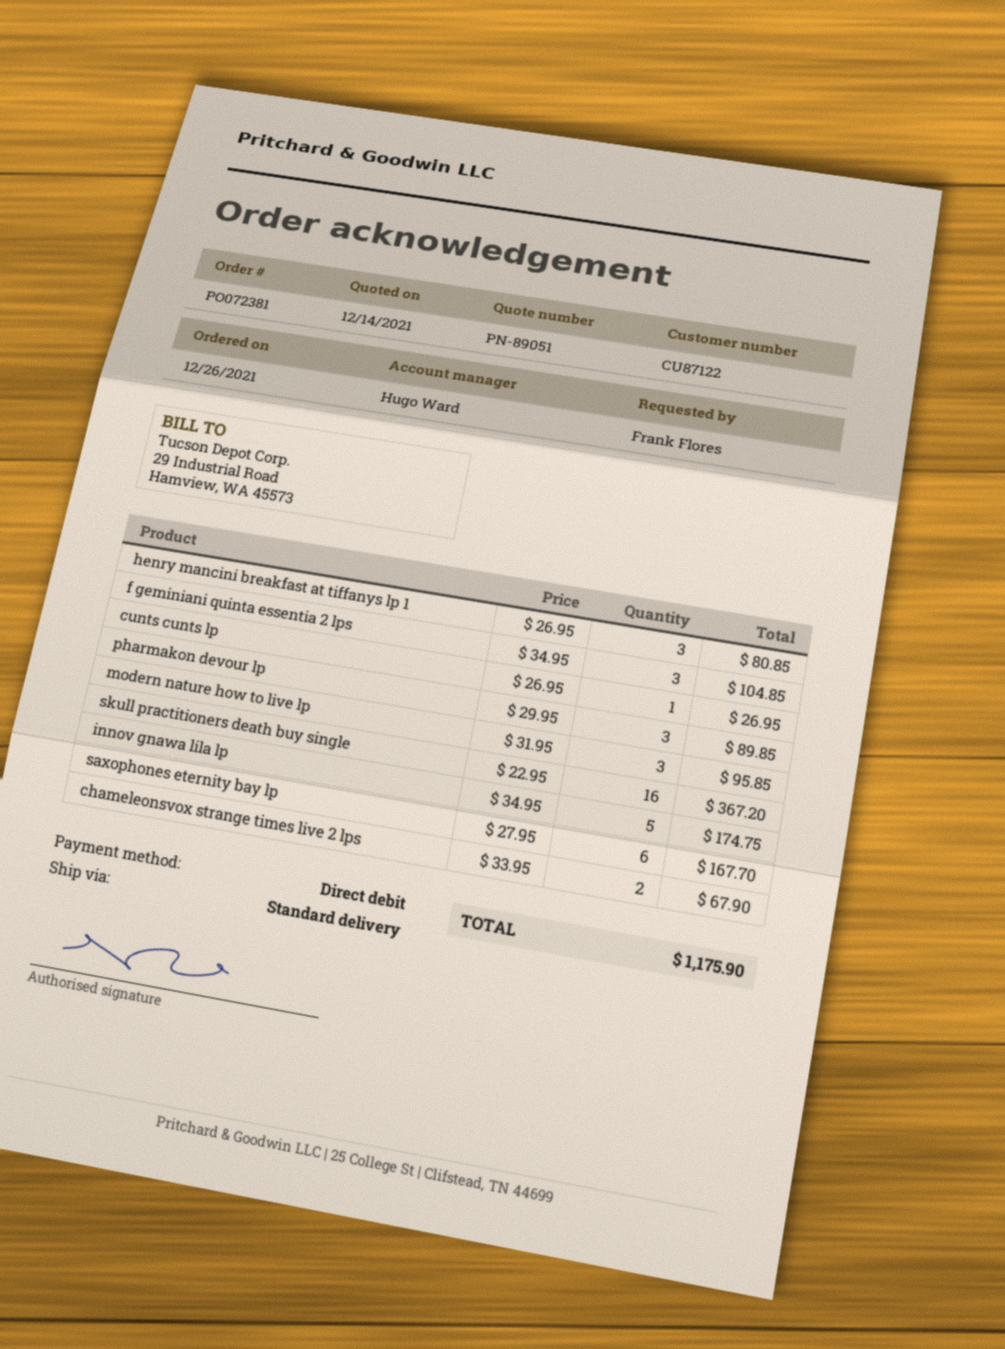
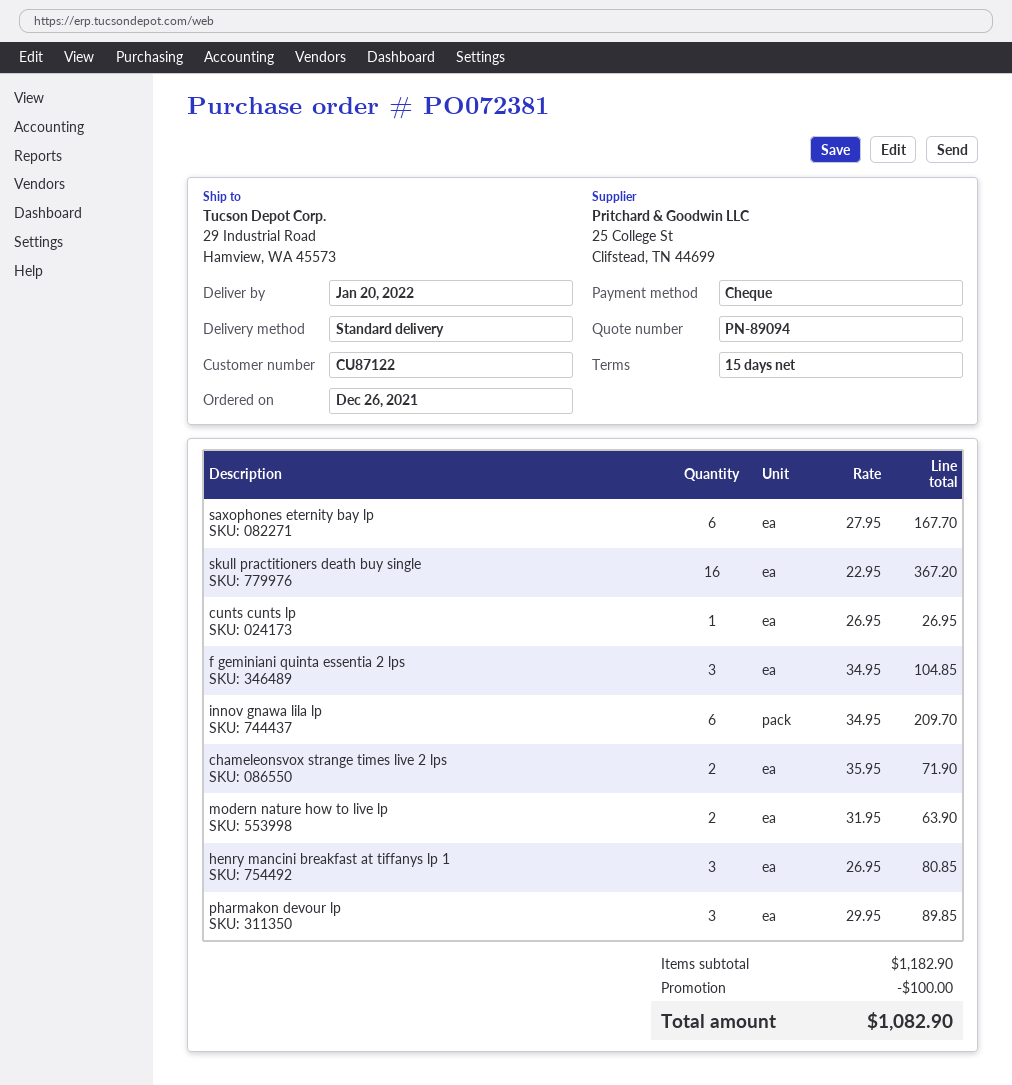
quote number: PN-89051 -> PN-89094
payment method: direct debit -> cheque
modern nature how to live lp: 3 x 31.95 = 95.85 -> 2 x 31.95 = 63.90
innov gnawa lila lp: 5 x 34.95 = 174.75 -> 6 x 34.95 = 209.70
chameleonsvox strange times live 2 lps: 2 x 33.95 = 67.90 -> 2 x 35.95 = 71.90
discount: none -> 100.00
total: 1175.90 -> 1082.90

